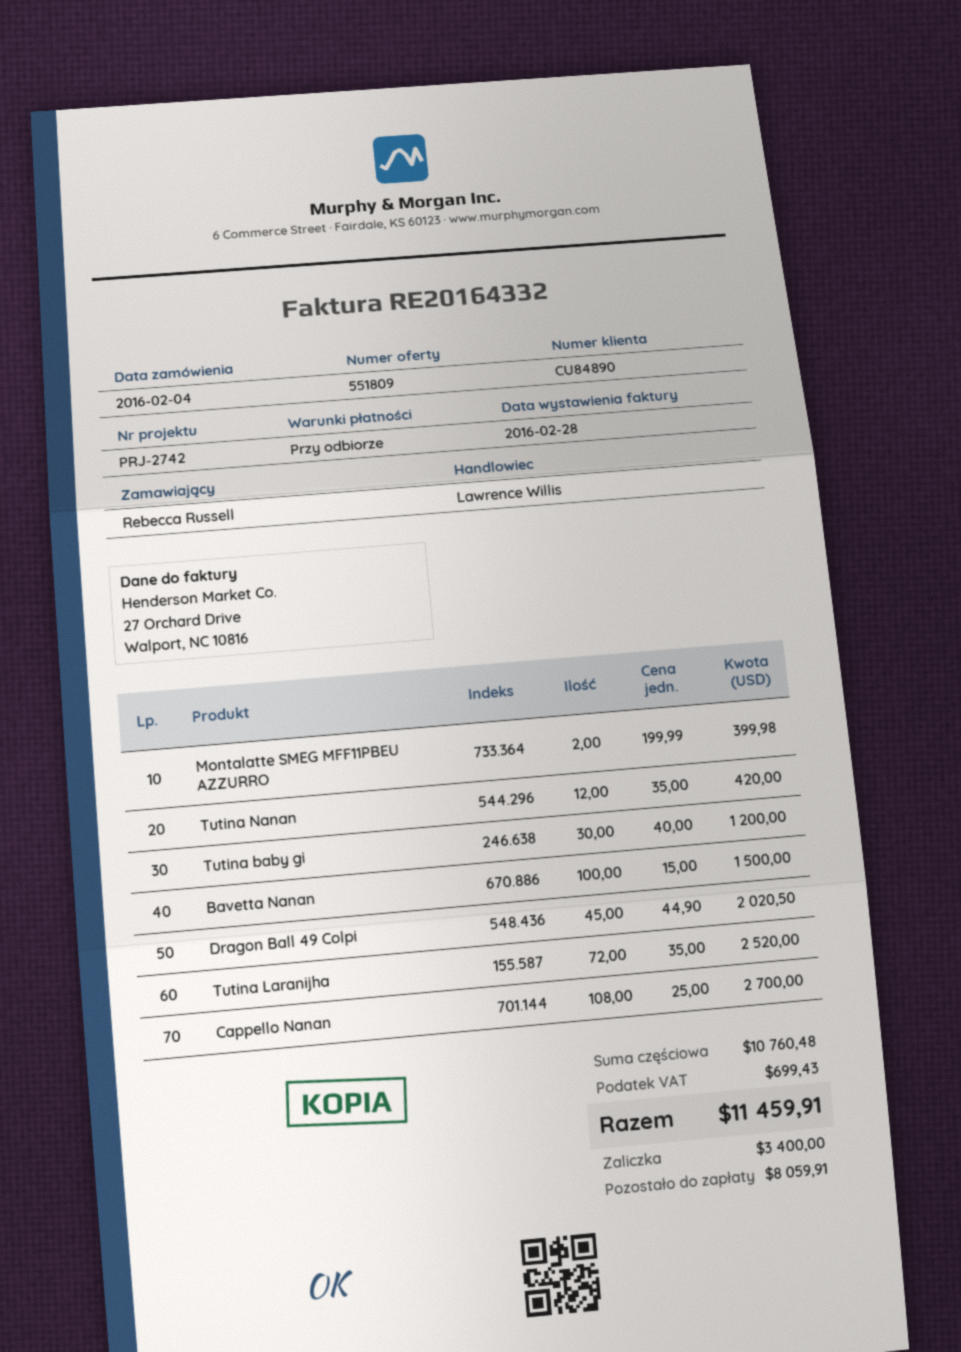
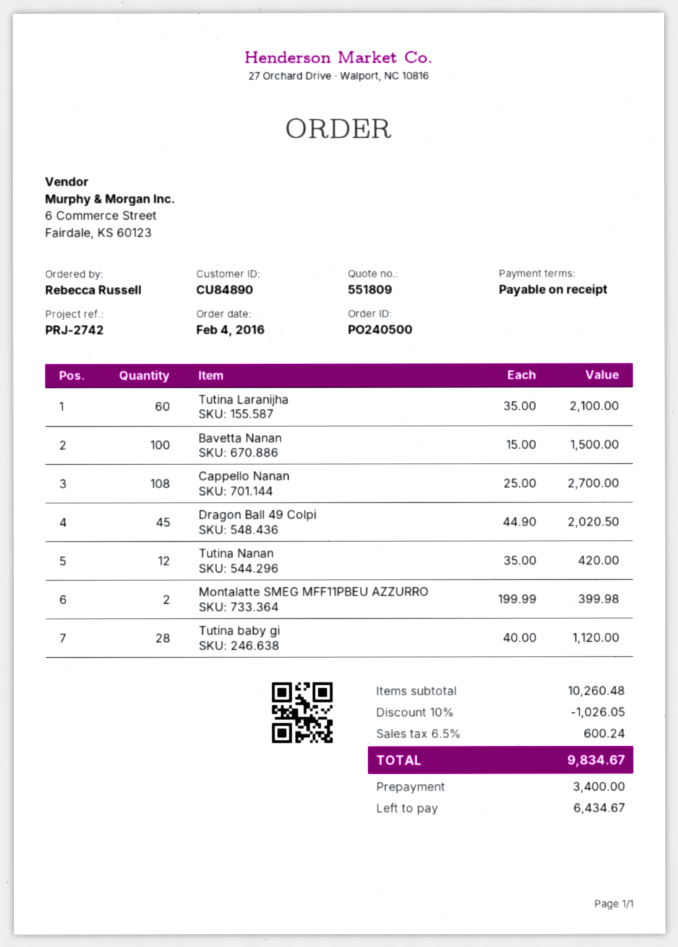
Tutina baby gi: 30 x 40.00 = 1200.00 -> 28 x 40.00 = 1120.00
Tutina Laranijha: 72 x 35.00 = 2520.00 -> 60 x 35.00 = 2100.00
subtotal: 10760.48 -> 10260.48
discount: none -> 10% = 1026.05
tax: 699.43 -> 600.24
total: 11459.91 -> 9834.67
balance: 8059.91 -> 6434.67

